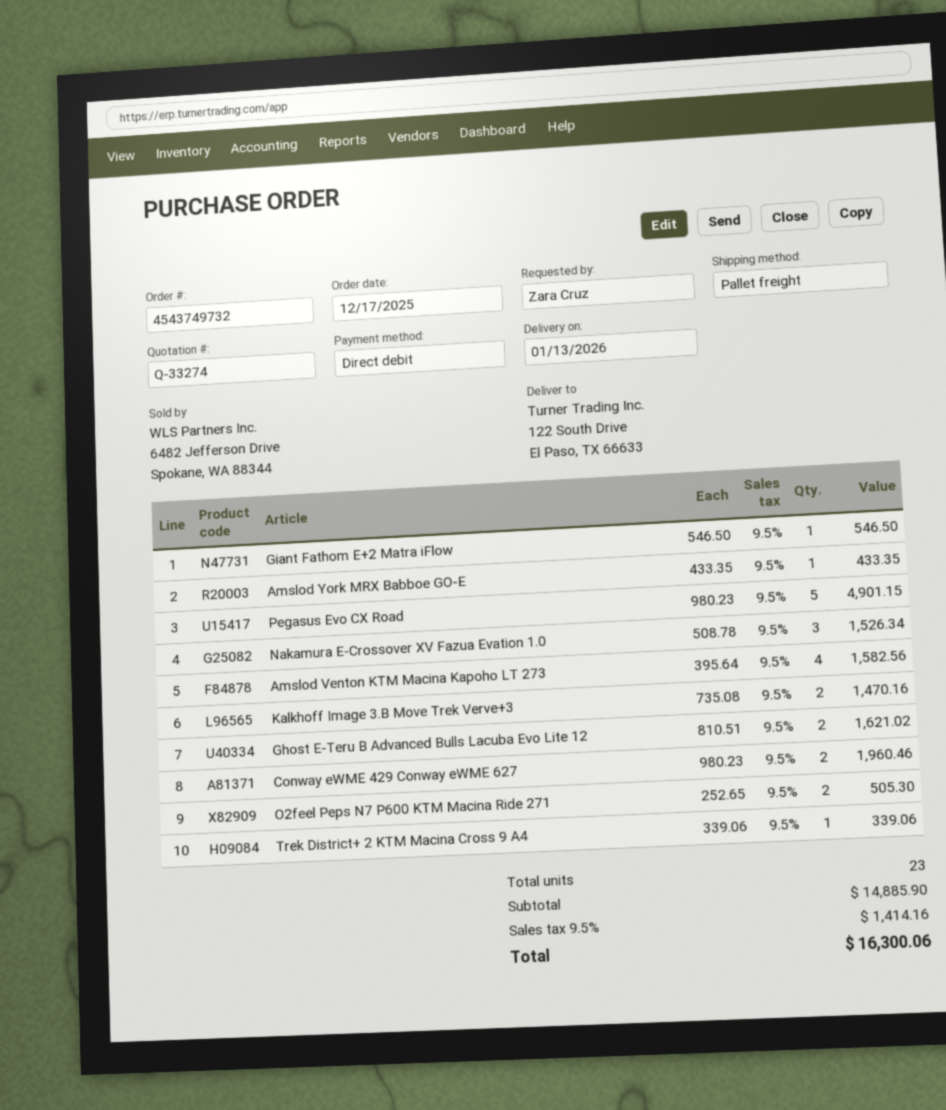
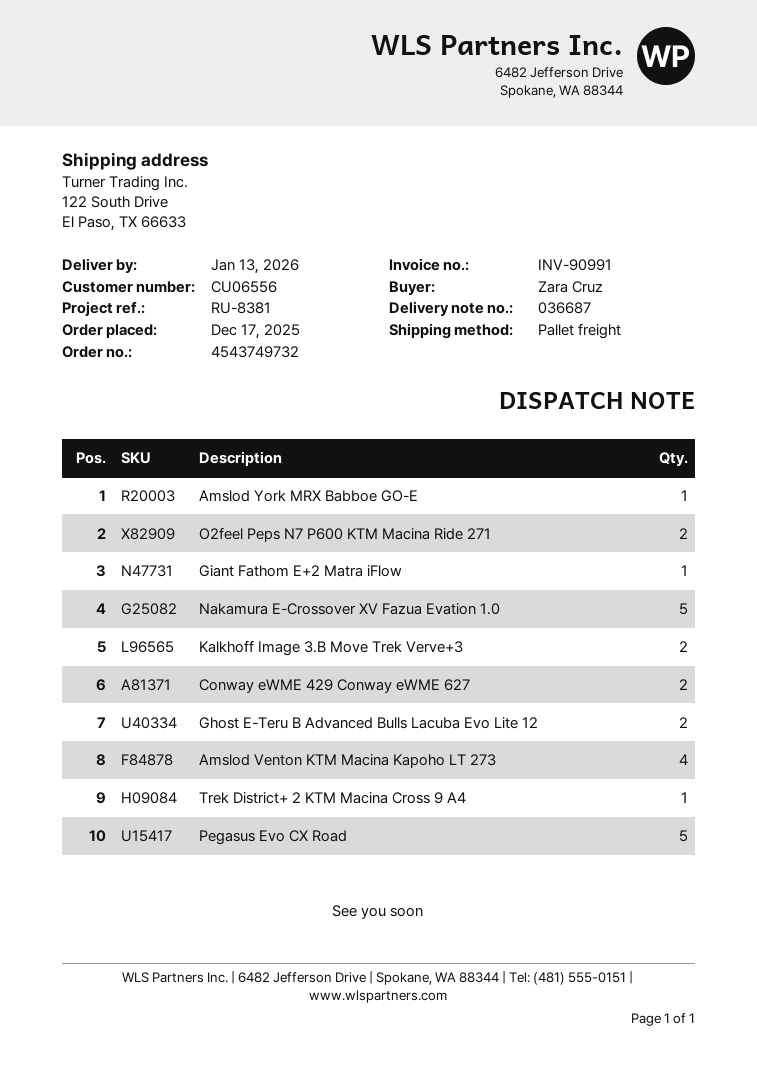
Nakamura E-Crossover XV Fazua Evation 1.0: 3 -> 5

